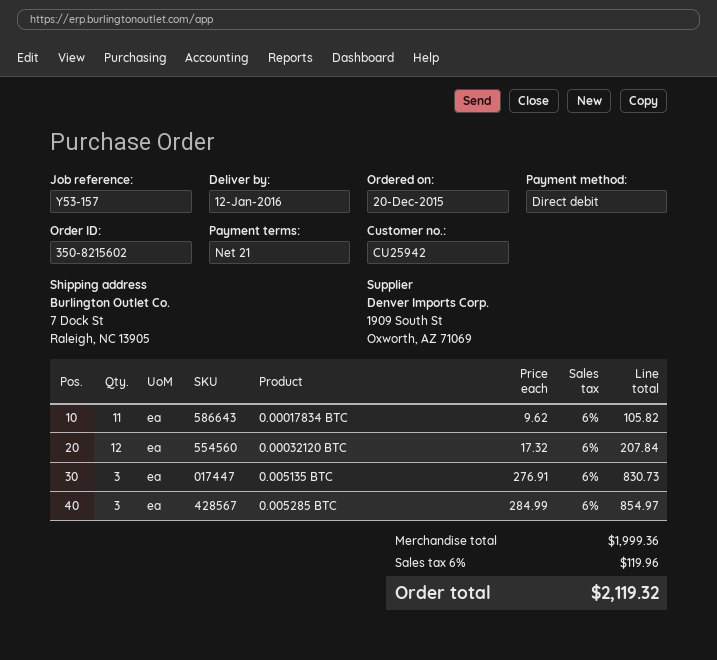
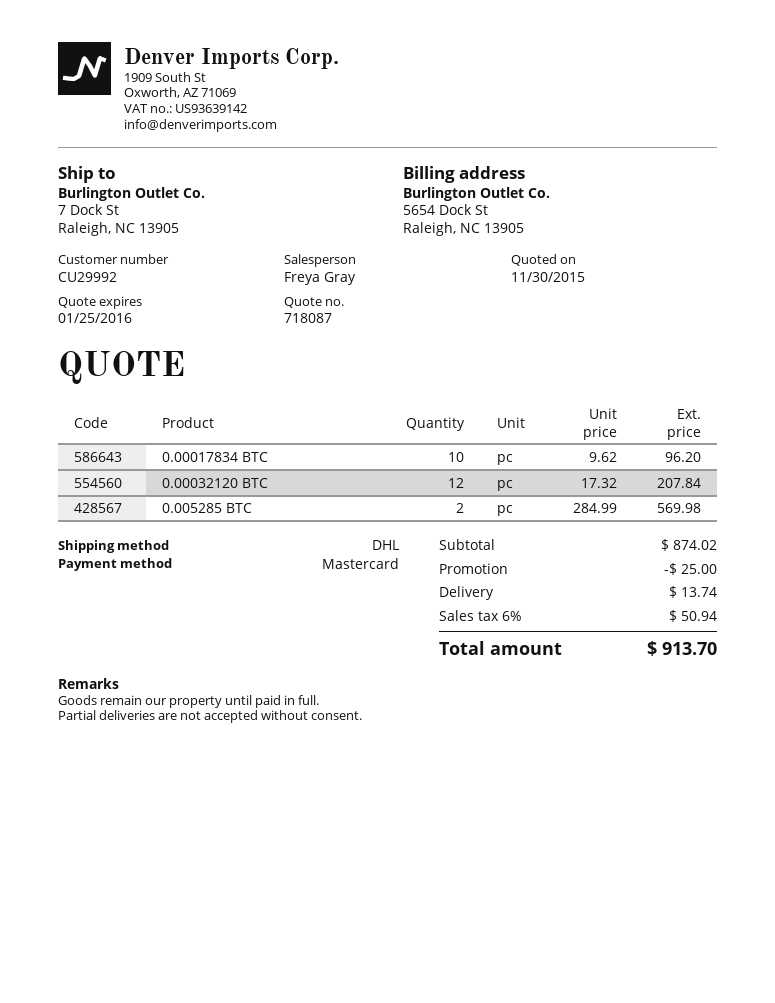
customer number: CU25942 -> CU29992
payment method: direct debit -> Mastercard
0.00017834 BTC: 11 x 9.62 = 105.82 -> 10 x 9.62 = 96.20
0.005135 BTC: 3 x 276.91 = 830.73 -> none
0.005285 BTC: 3 x 284.99 = 854.97 -> 2 x 284.99 = 569.98
subtotal: 1999.36 -> 874.02
discount: none -> 25.00
shipping: none -> 13.74
tax: 6% = 119.96 -> 6% = 50.94
total: 2119.32 -> 913.70

